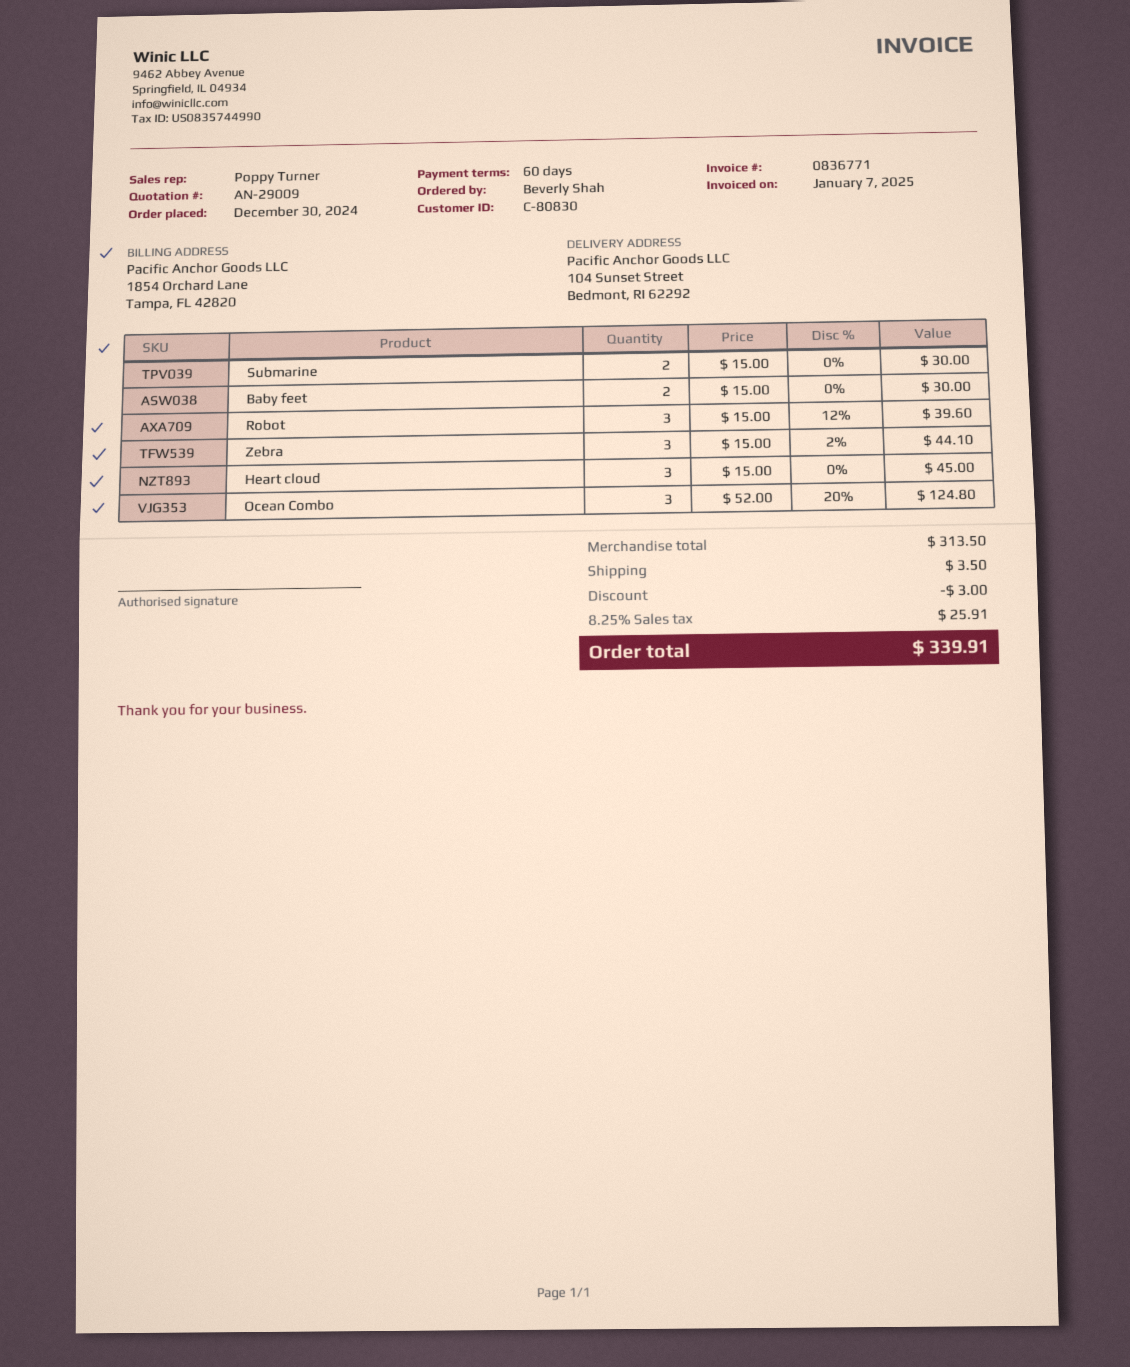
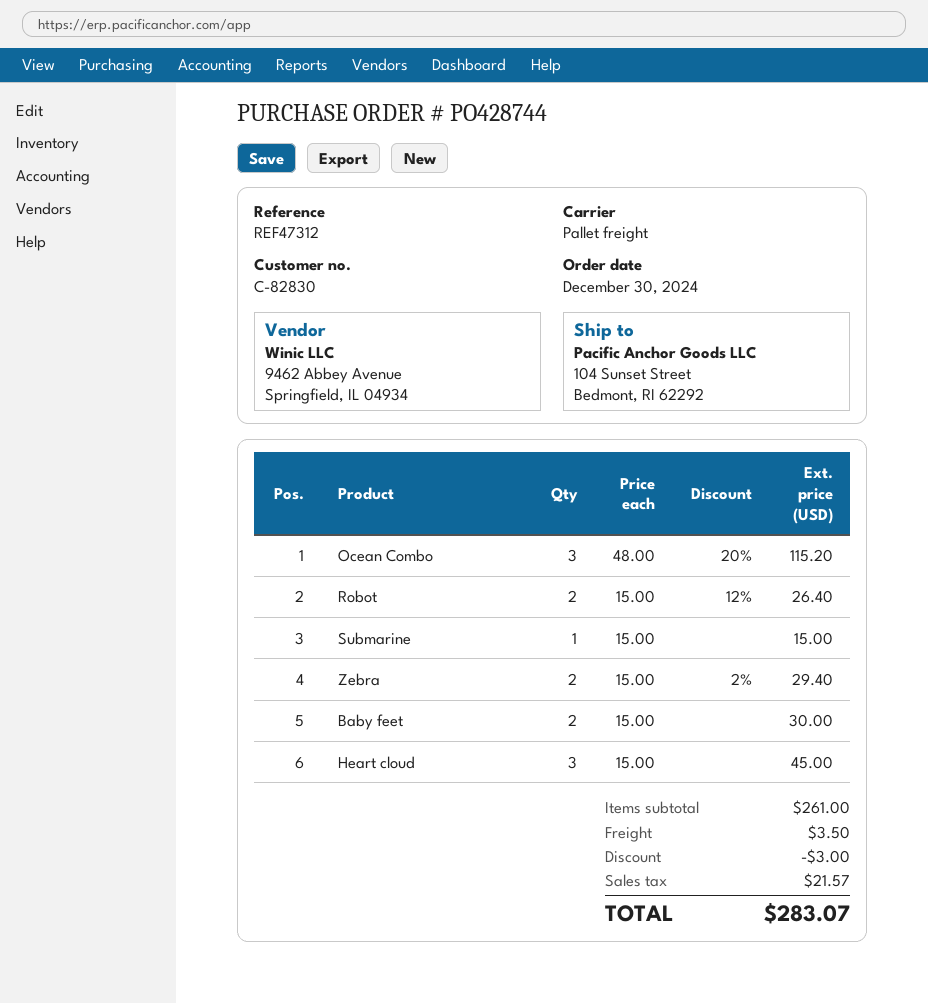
customer number: C-80830 -> C-82830
Submarine: 2 x 15.00 = 30.00 -> 1 x 15.00 = 15.00
Robot: 3 x 15.00 - 12% = 39.60 -> 2 x 15.00 - 12% = 26.40
Zebra: 3 x 15.00 - 2% = 44.10 -> 2 x 15.00 - 2% = 29.40
Ocean Combo: 3 x 52.00 - 20% = 124.80 -> 3 x 48.00 - 20% = 115.20
subtotal: 313.50 -> 261.00
tax: 25.91 -> 21.57
total: 339.91 -> 283.07

